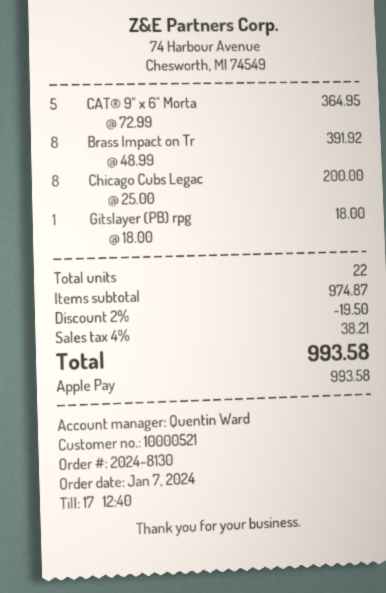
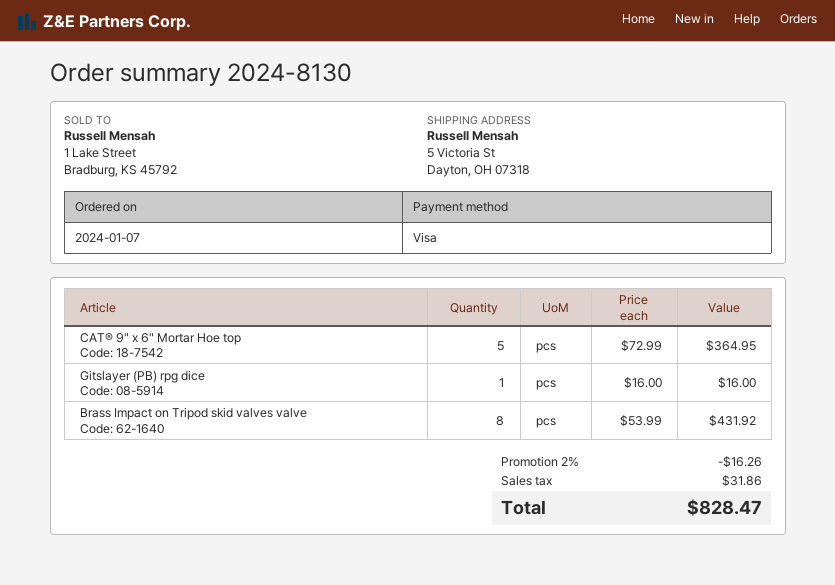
payment method: Apple Pay -> Visa
Brass Impact on Tr: 8 x 48.99 = 391.92 -> 8 x 53.99 = 431.92
Chicago Cubs Legac: 8 x 25.00 = 200.00 -> none
Gitslayer (PB) rpg: 1 x 18.00 = 18.00 -> 1 x 16.00 = 16.00
discount: 2% = 19.50 -> 2% = 16.26
tax: 38.21 -> 31.86
total: 993.58 -> 828.47

